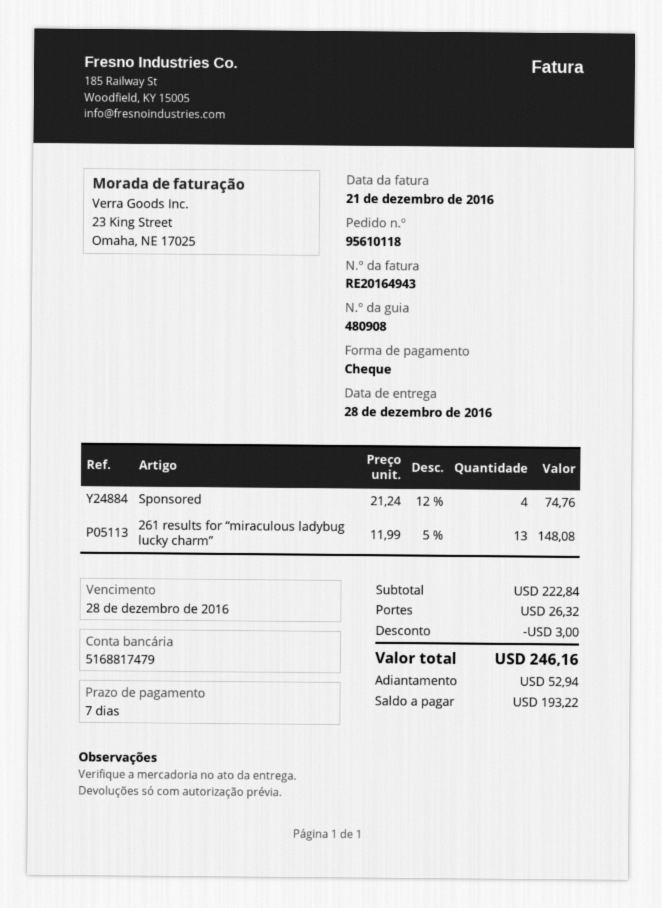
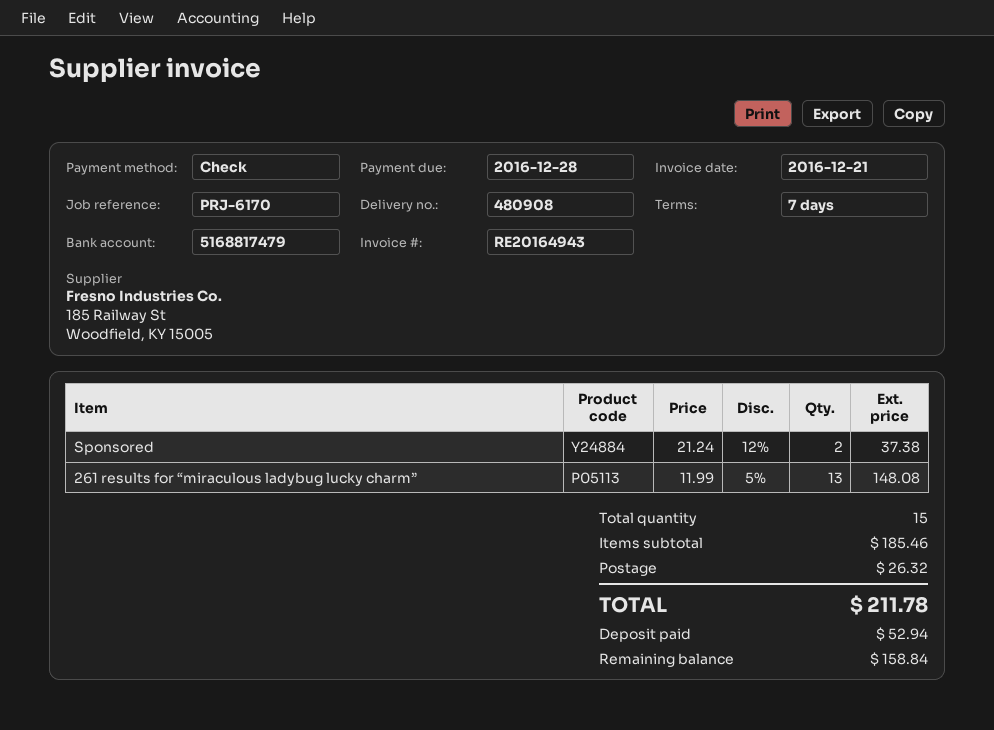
Sponsored: 4 x 21.24 - 12% = 74.76 -> 2 x 21.24 - 12% = 37.38
subtotal: 222.84 -> 185.46
discount: 3.00 -> none
total: 246.16 -> 211.78
balance: 193.22 -> 158.84

